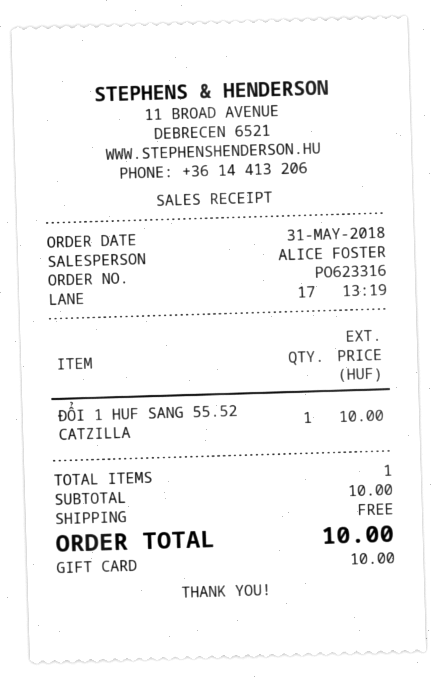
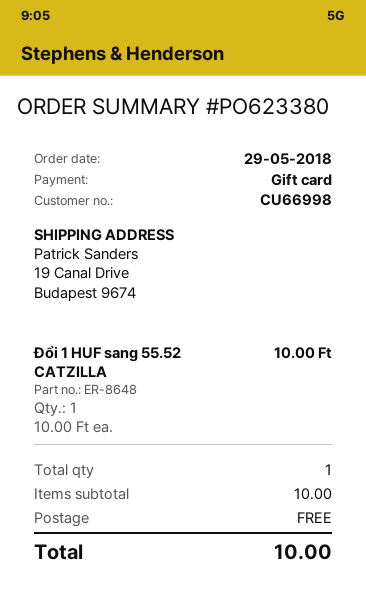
order number: PO623316 -> PO623380
order date: 2018-05-31 -> 2018-05-29

